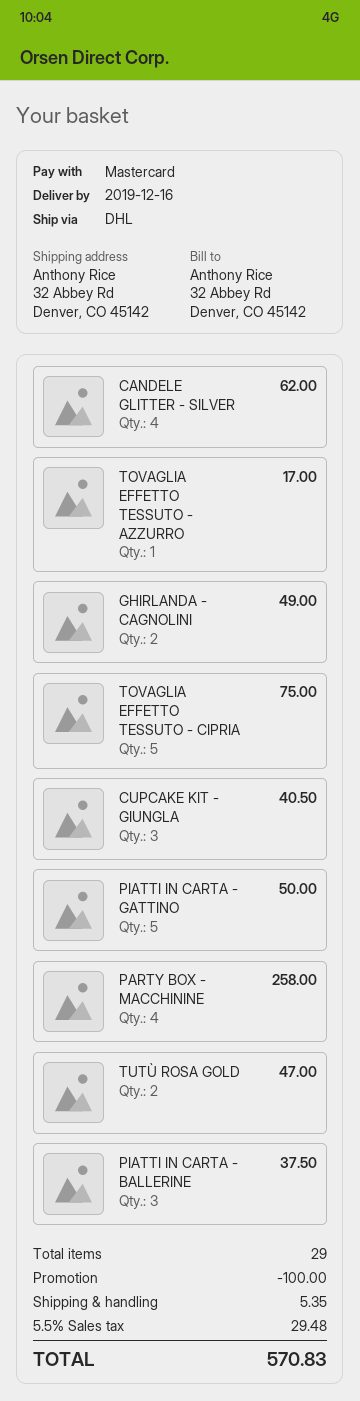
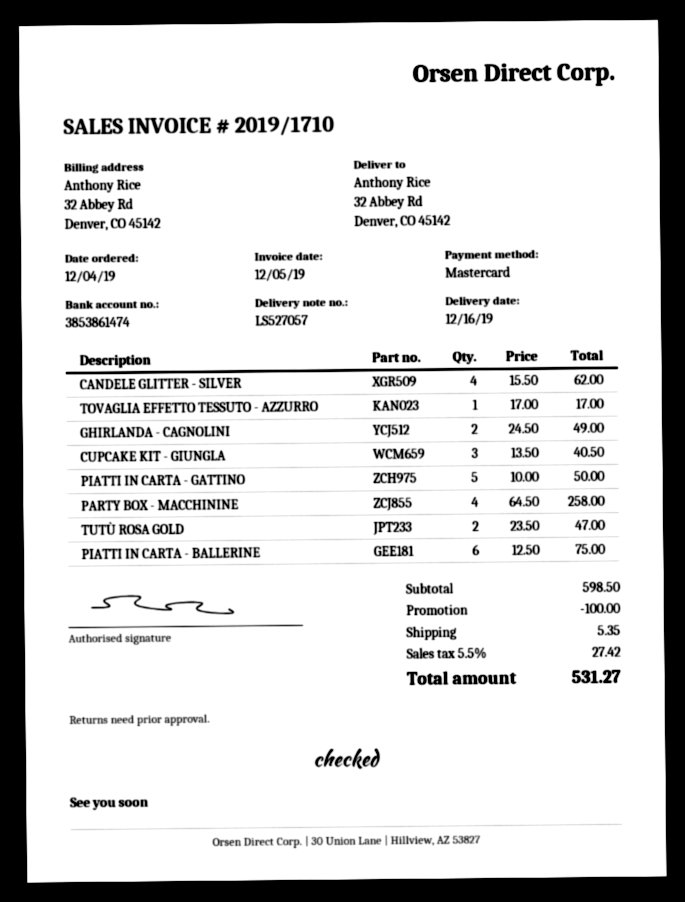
TOVAGLIA EFFETTO TESSUTO - CIPRIA: 5 for 75.00 -> none
PIATTI IN CARTA - BALLERINE: 3 for 37.50 -> 6 for 75.00
tax: 5.5% = 29.48 -> 5.5% = 27.42
total: 570.83 -> 531.27

